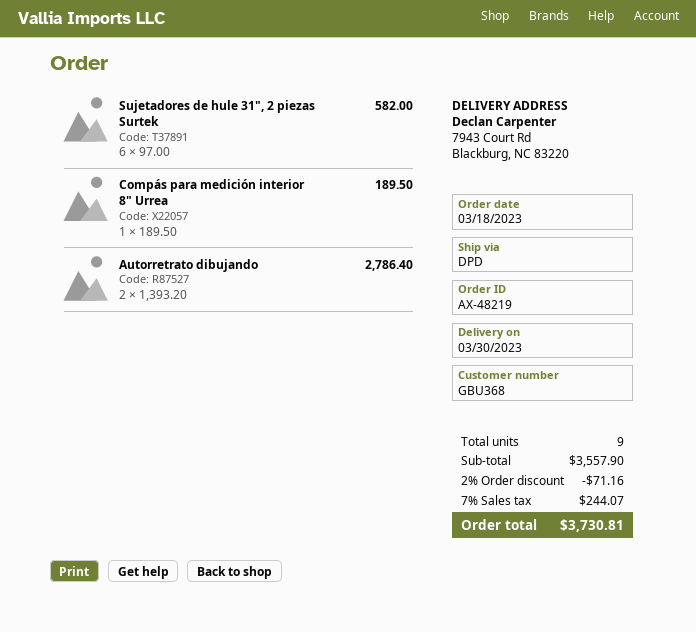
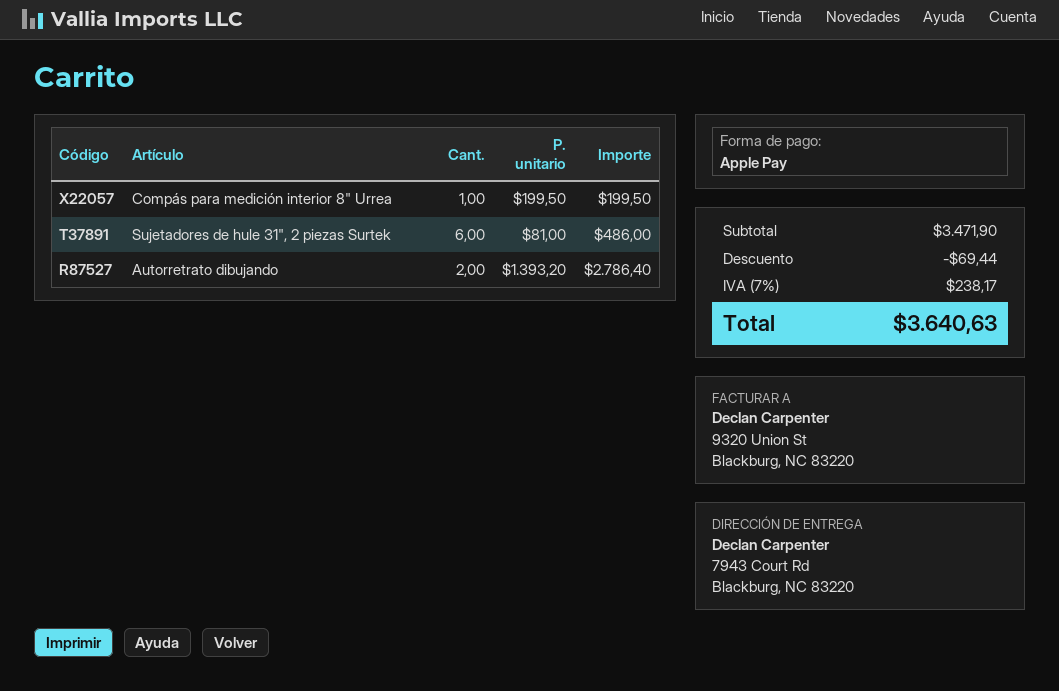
Sujetadores de hule 31", 2 piezas Surtek: 6 x 97.00 = 582.00 -> 6 x 81.00 = 486.00
Compás para medición interior 8" Urrea: 1 x 189.50 = 189.50 -> 1 x 199.50 = 199.50
subtotal: 3557.90 -> 3471.90
discount: 71.16 -> 69.44
tax: 7% = 244.07 -> 7% = 238.17
total: 3730.81 -> 3640.63

